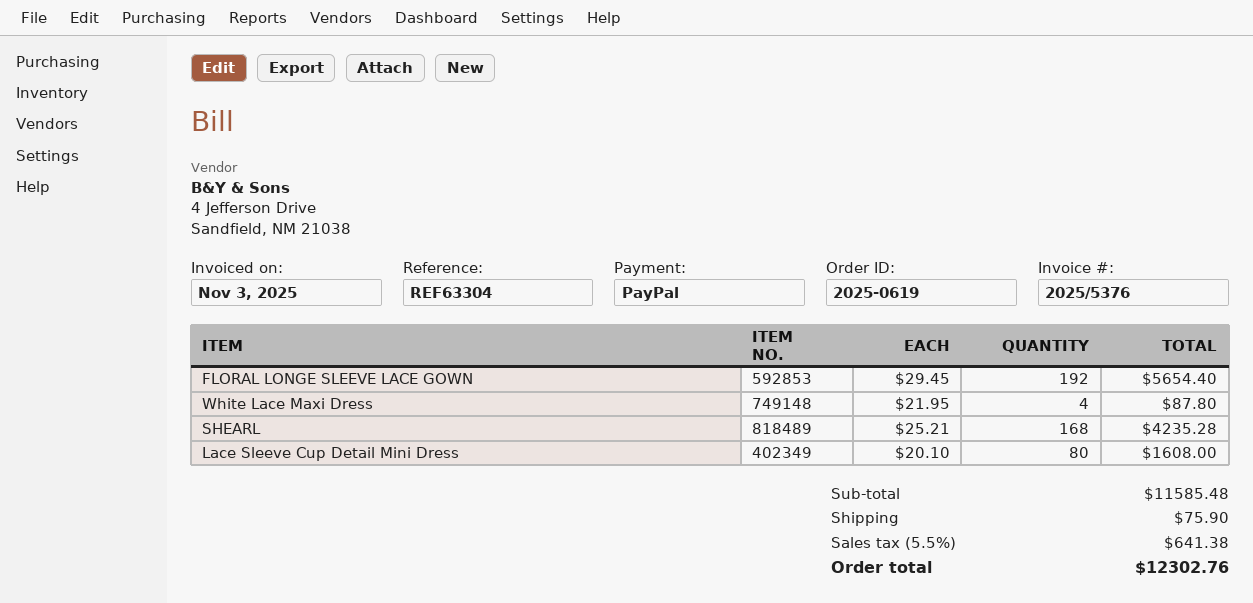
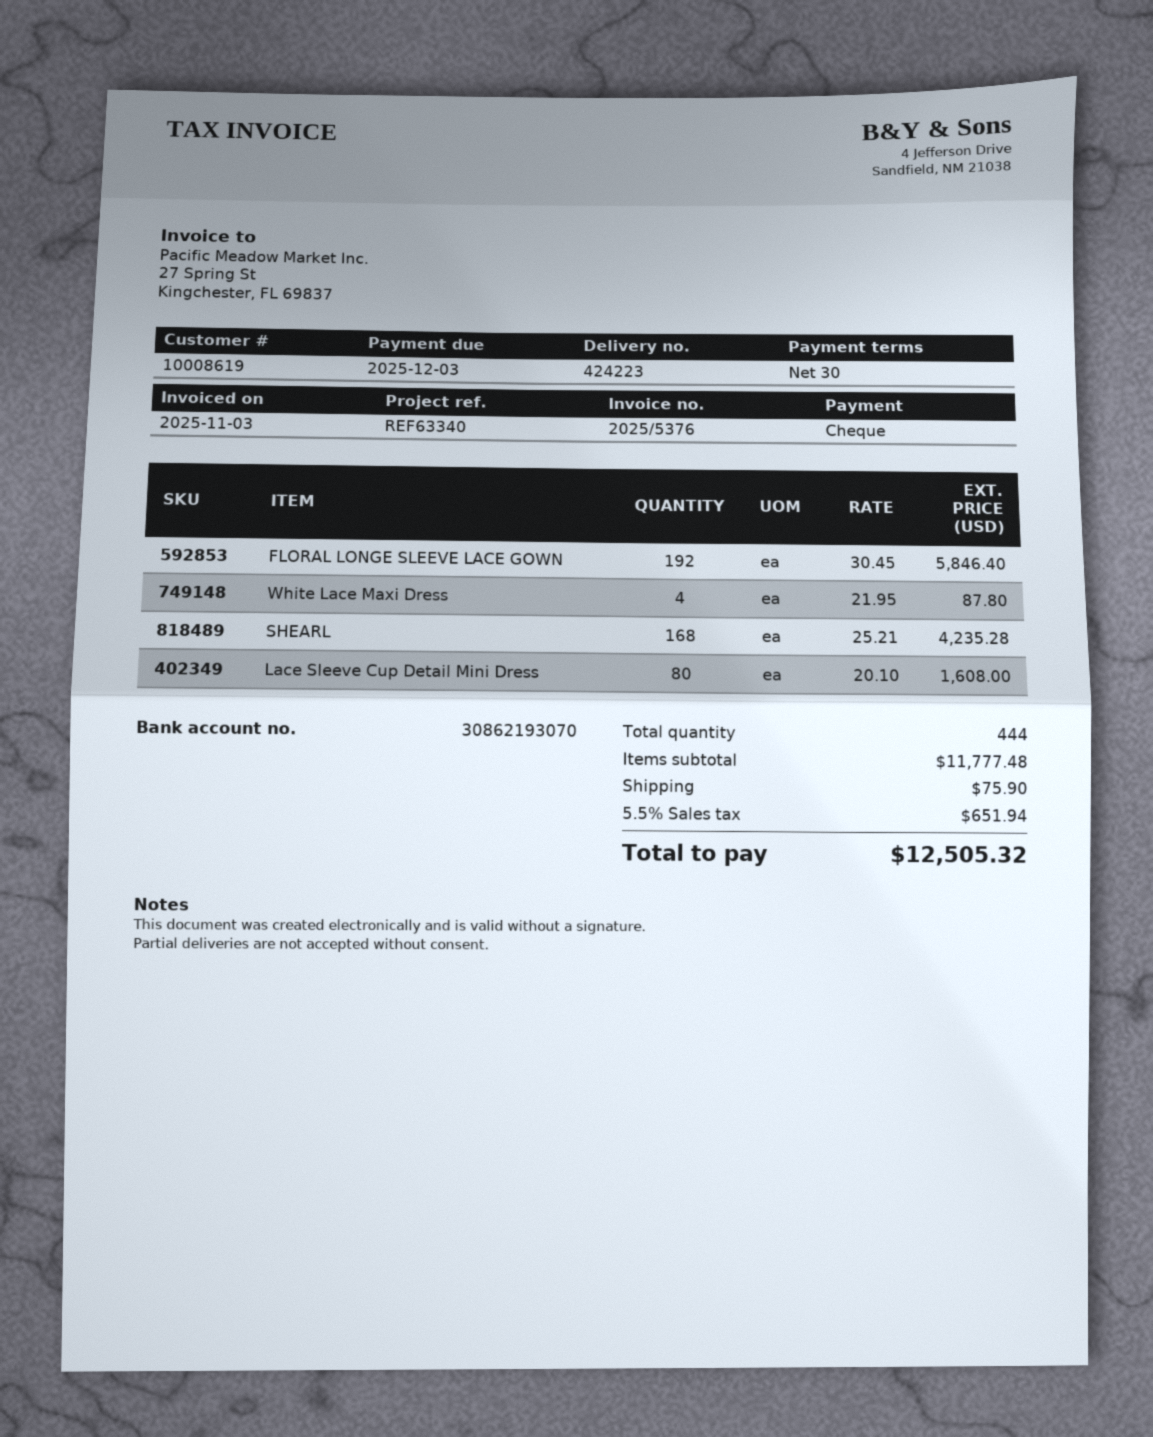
reference: REF63304 -> REF63340
payment method: PayPal -> cheque
FLORAL LONGE SLEEVE LACE GOWN: 192 x 29.45 = 5654.40 -> 192 x 30.45 = 5846.40
subtotal: 11585.48 -> 11777.48
tax: 5.5% = 641.38 -> 5.5% = 651.94
total: 12302.76 -> 12505.32

